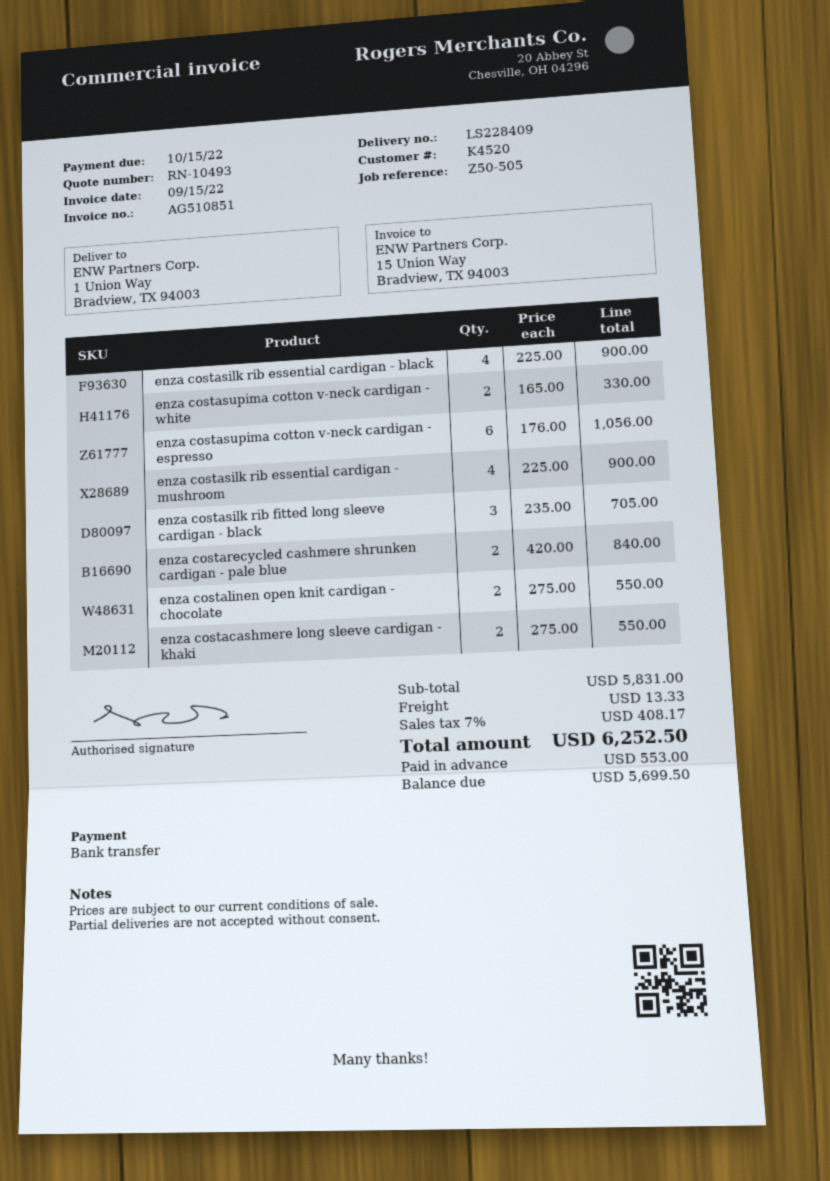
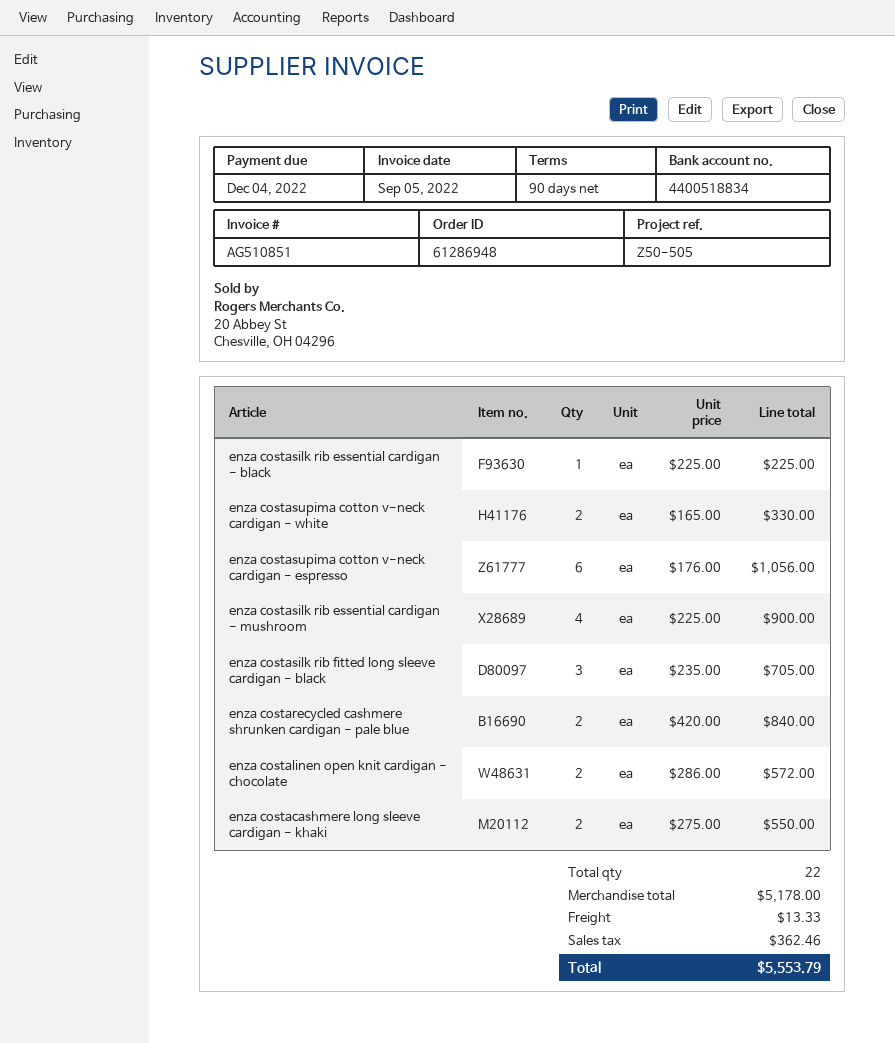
invoice date: 2022-09-15 -> 2022-09-05
due date: 2022-10-15 -> 2022-12-04
enza costasilk rib essential cardigan - black: 4 x 225.00 = 900.00 -> 1 x 225.00 = 225.00
enza costalinen open knit cardigan - chocolate: 2 x 275.00 = 550.00 -> 2 x 286.00 = 572.00
subtotal: 5831.00 -> 5178.00
tax: 408.17 -> 362.46
total: 6252.50 -> 5553.79

